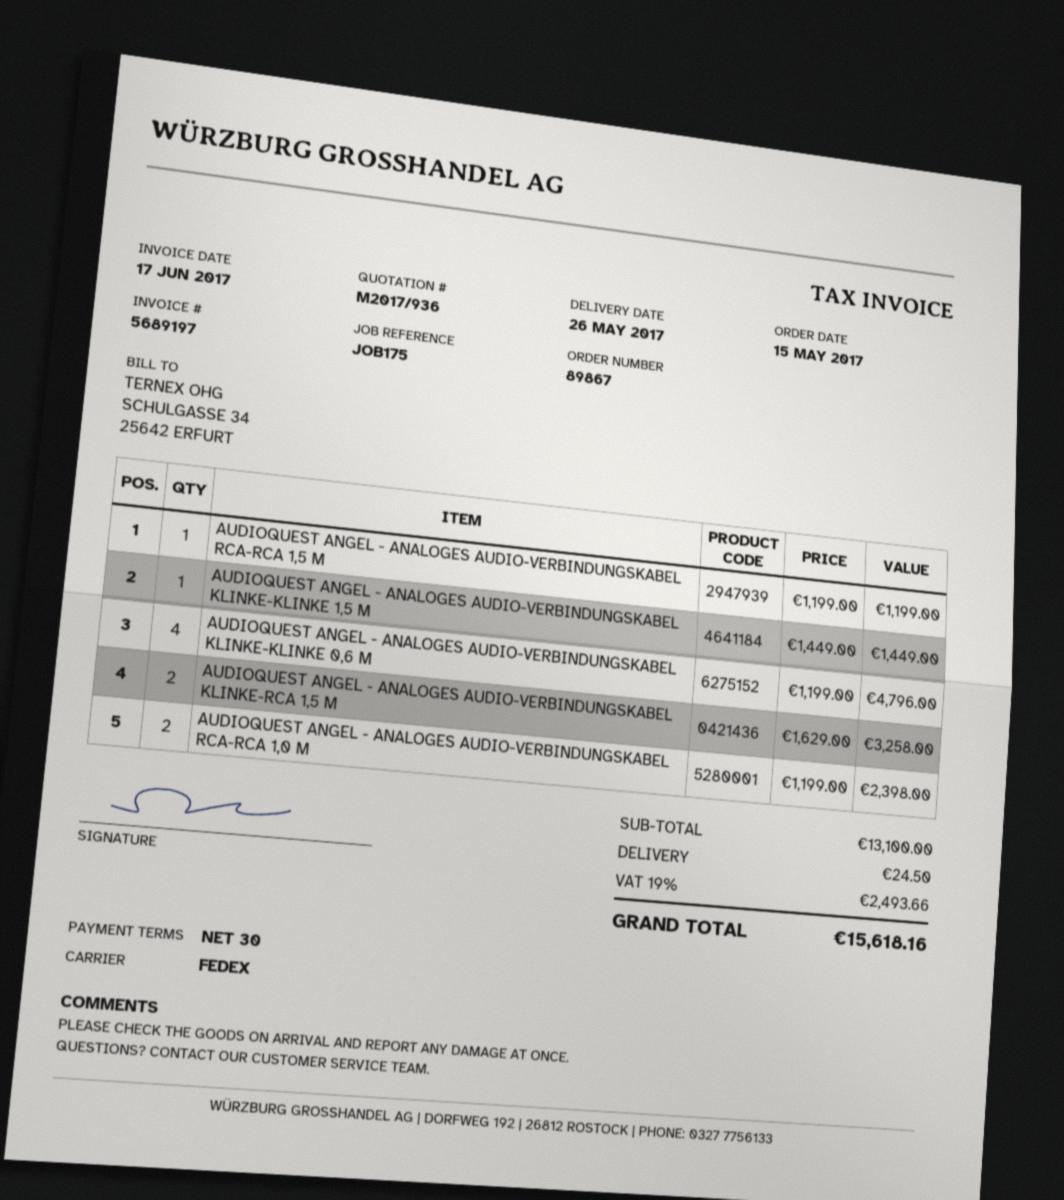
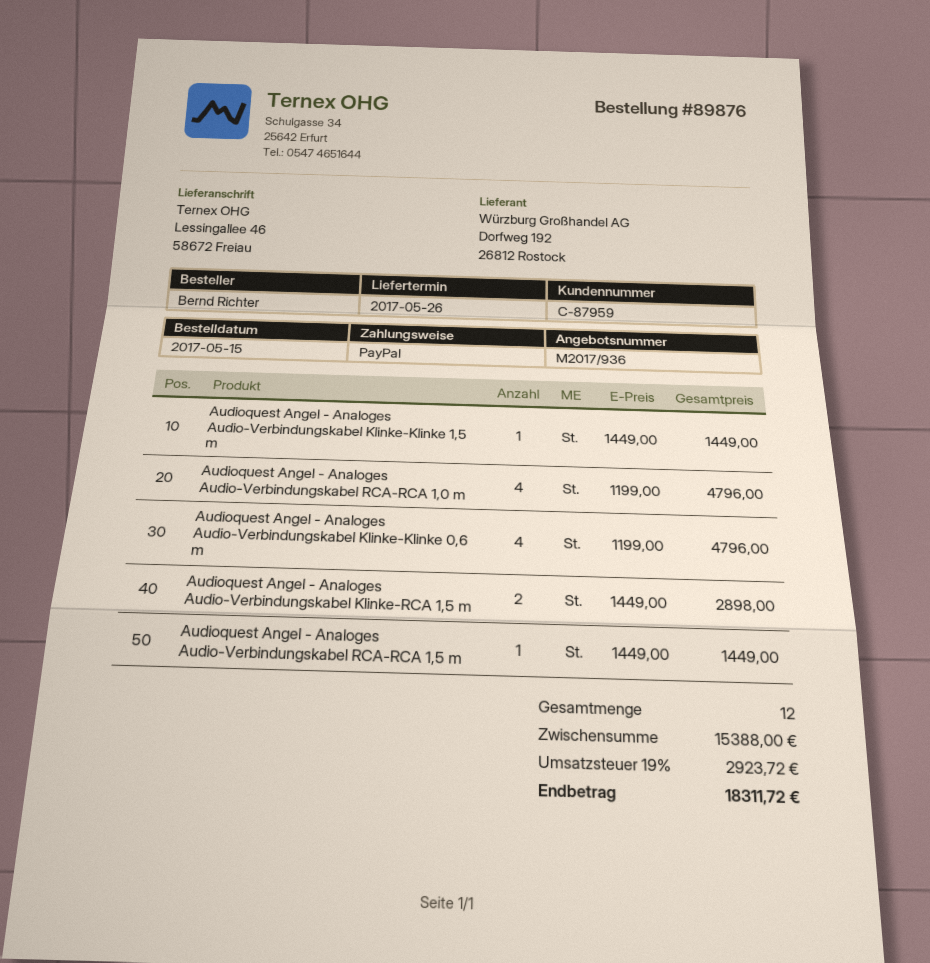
order number: 89867 -> 89876
AUDIOQUEST ANGEL - ANALOGES AUDIO-VERBINDUNGSKABEL RCA-RCA 1,5 M: 1 x 1199.00 = 1199.00 -> 1 x 1449.00 = 1449.00
AUDIOQUEST ANGEL - ANALOGES AUDIO-VERBINDUNGSKABEL KLINKE-RCA 1,5 M: 2 x 1629.00 = 3258.00 -> 2 x 1449.00 = 2898.00
AUDIOQUEST ANGEL - ANALOGES AUDIO-VERBINDUNGSKABEL RCA-RCA 1,0 M: 2 x 1199.00 = 2398.00 -> 4 x 1199.00 = 4796.00
subtotal: 13100.00 -> 15388.00
shipping: 24.50 -> none
tax: 19% = 2493.66 -> 19% = 2923.72
total: 15618.16 -> 18311.72

